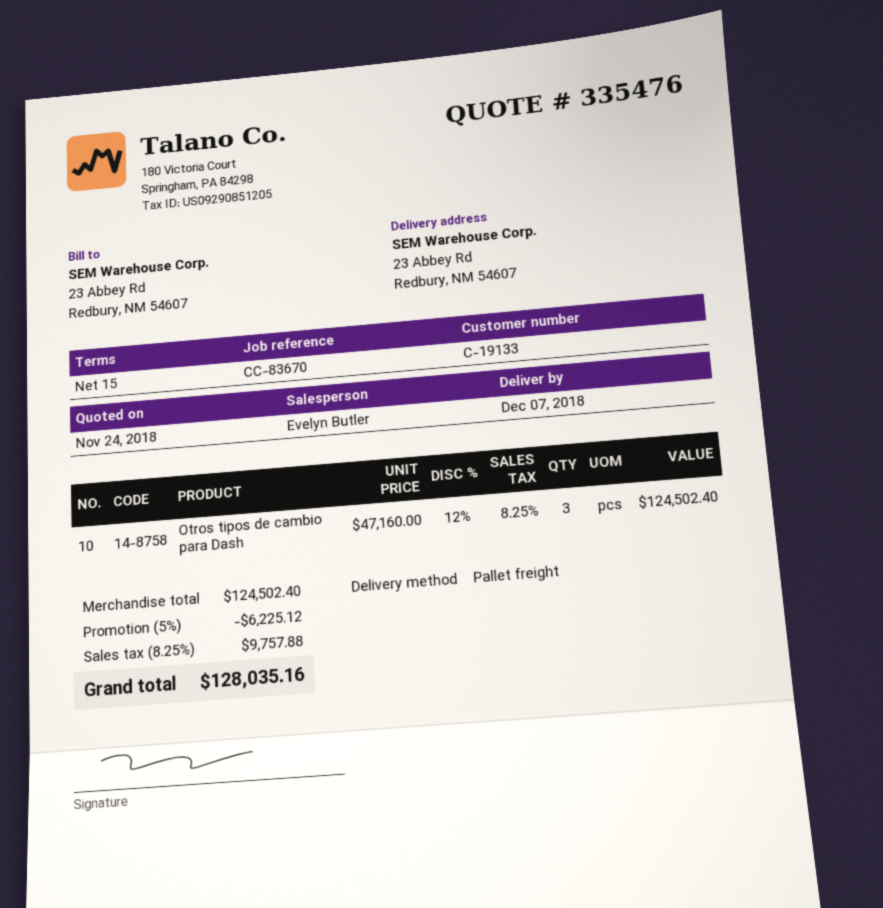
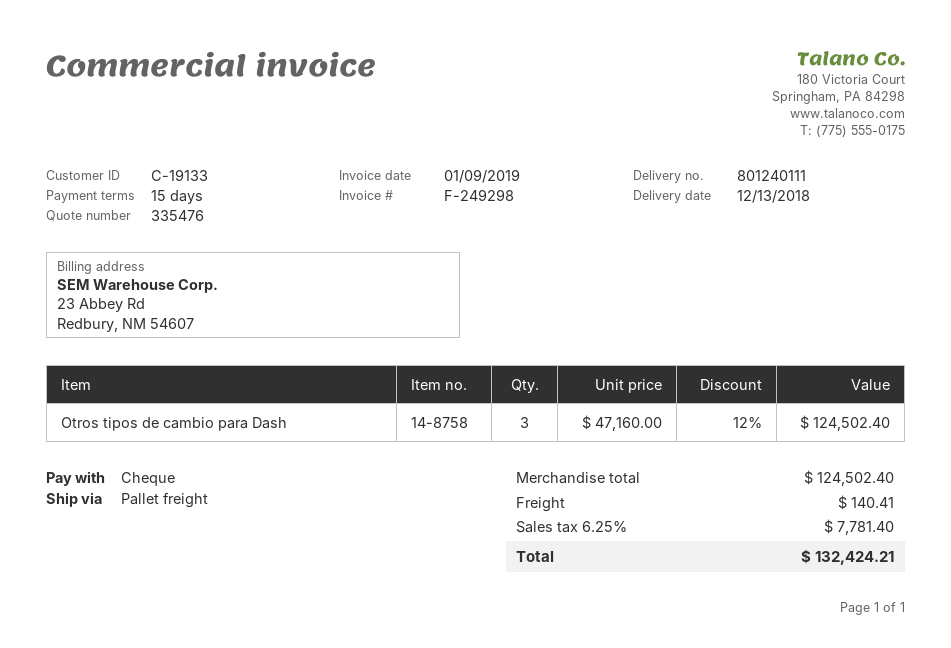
delivery date: 2018-12-07 -> 2018-12-13
discount: 5% = 6225.12 -> none
shipping: none -> 140.41
tax: 8.25% = 9757.88 -> 6.25% = 7781.40
total: 128035.16 -> 132424.21

